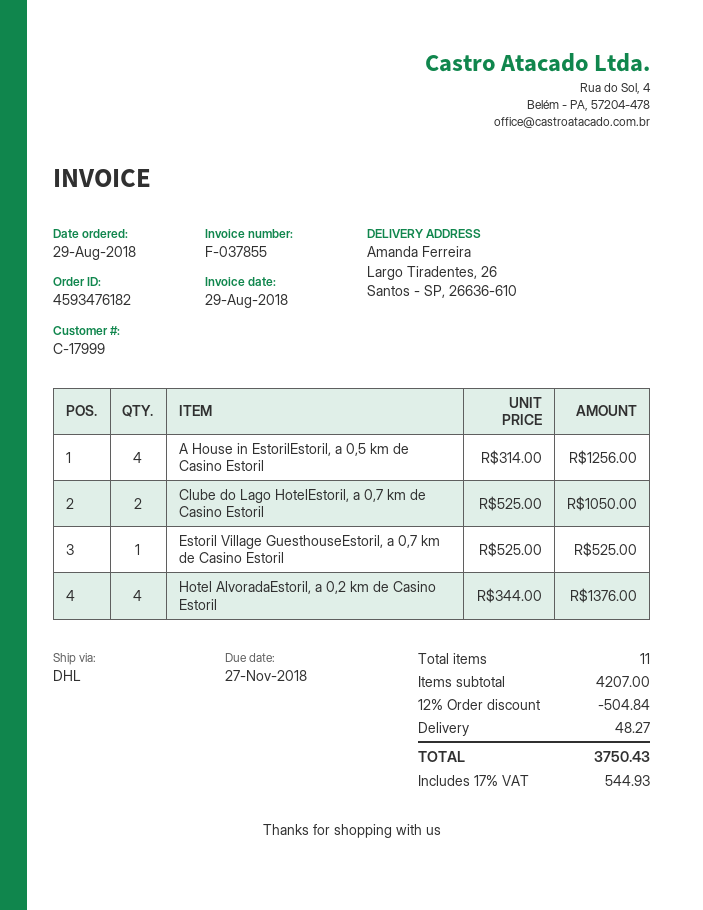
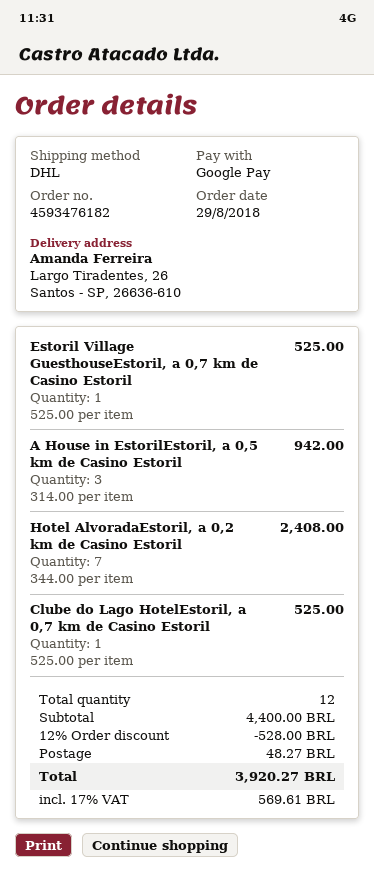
A House in EstorilEstoril, a 0,5 km de Casino Estoril: 4 x 314.00 = 1256.00 -> 3 x 314.00 = 942.00
Clube do Lago HotelEstoril, a 0,7 km de Casino Estoril: 2 x 525.00 = 1050.00 -> 1 x 525.00 = 525.00
Hotel AlvoradaEstoril, a 0,2 km de Casino Estoril: 4 x 344.00 = 1376.00 -> 7 x 344.00 = 2408.00
total quantity: 11 -> 12
subtotal: 4207.00 -> 4400.00
discount: 12% = 504.84 -> 12% = 528.00
tax: 17% = 544.93 -> 17% = 569.61
total: 3750.43 -> 3920.27

